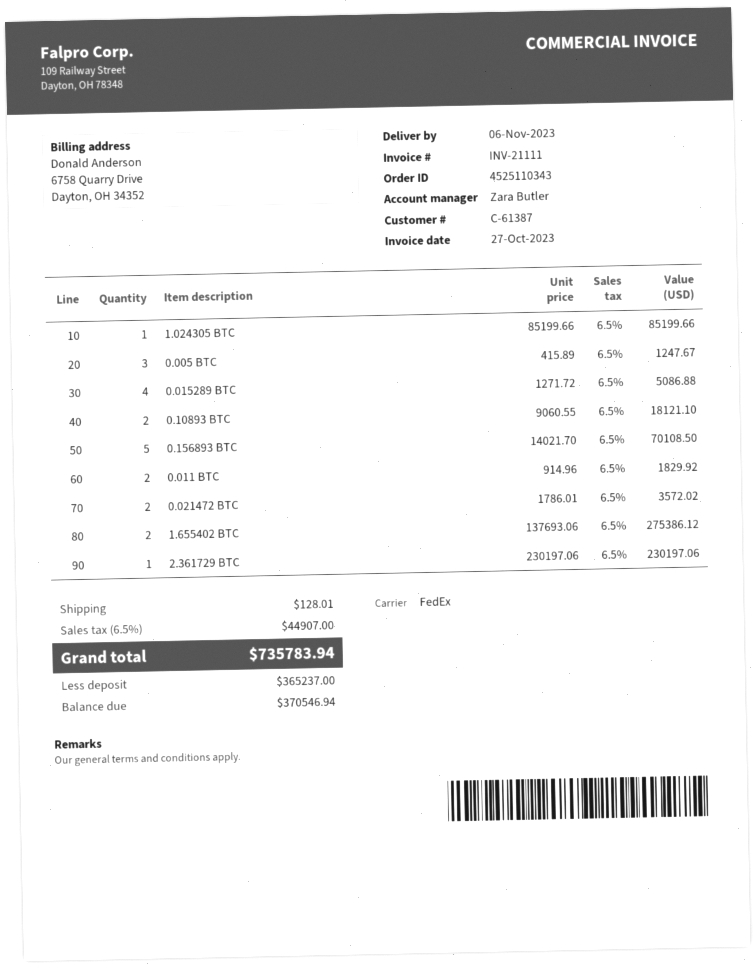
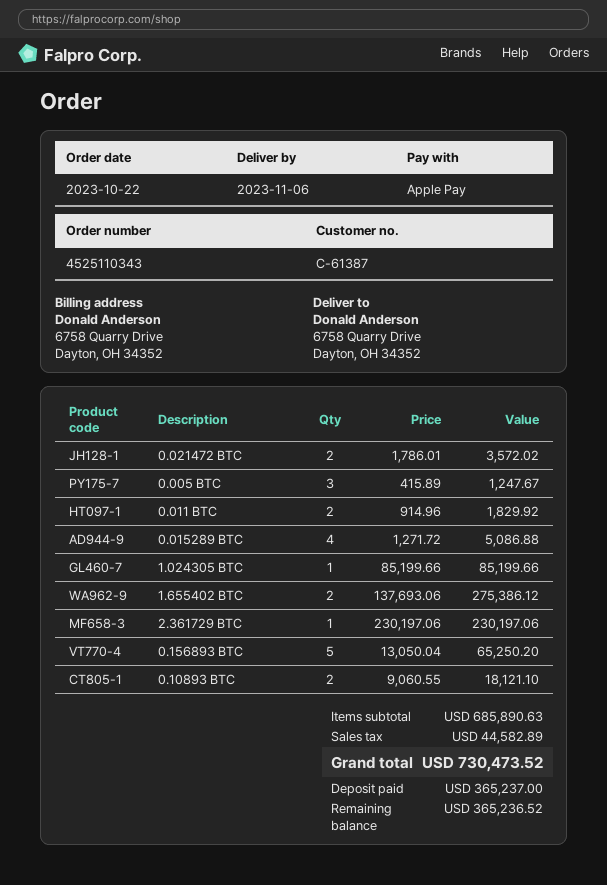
0.156893 BTC: 5 x 14021.70 = 70108.50 -> 5 x 13050.04 = 65250.20
shipping: 128.01 -> none
tax: 44907.00 -> 44582.89
total: 735783.94 -> 730473.52
balance: 370546.94 -> 365236.52

